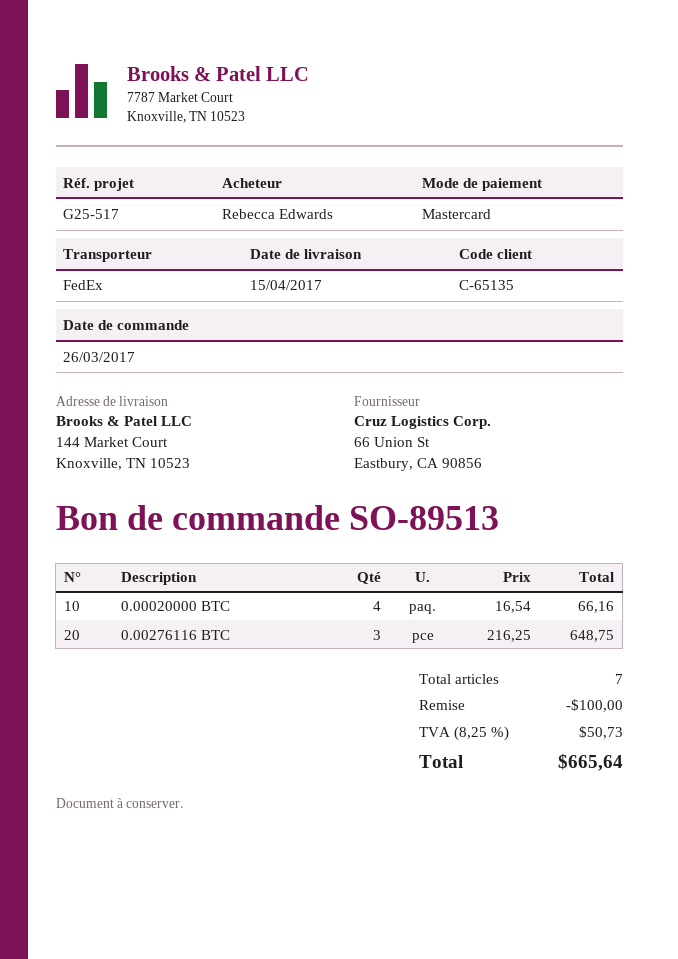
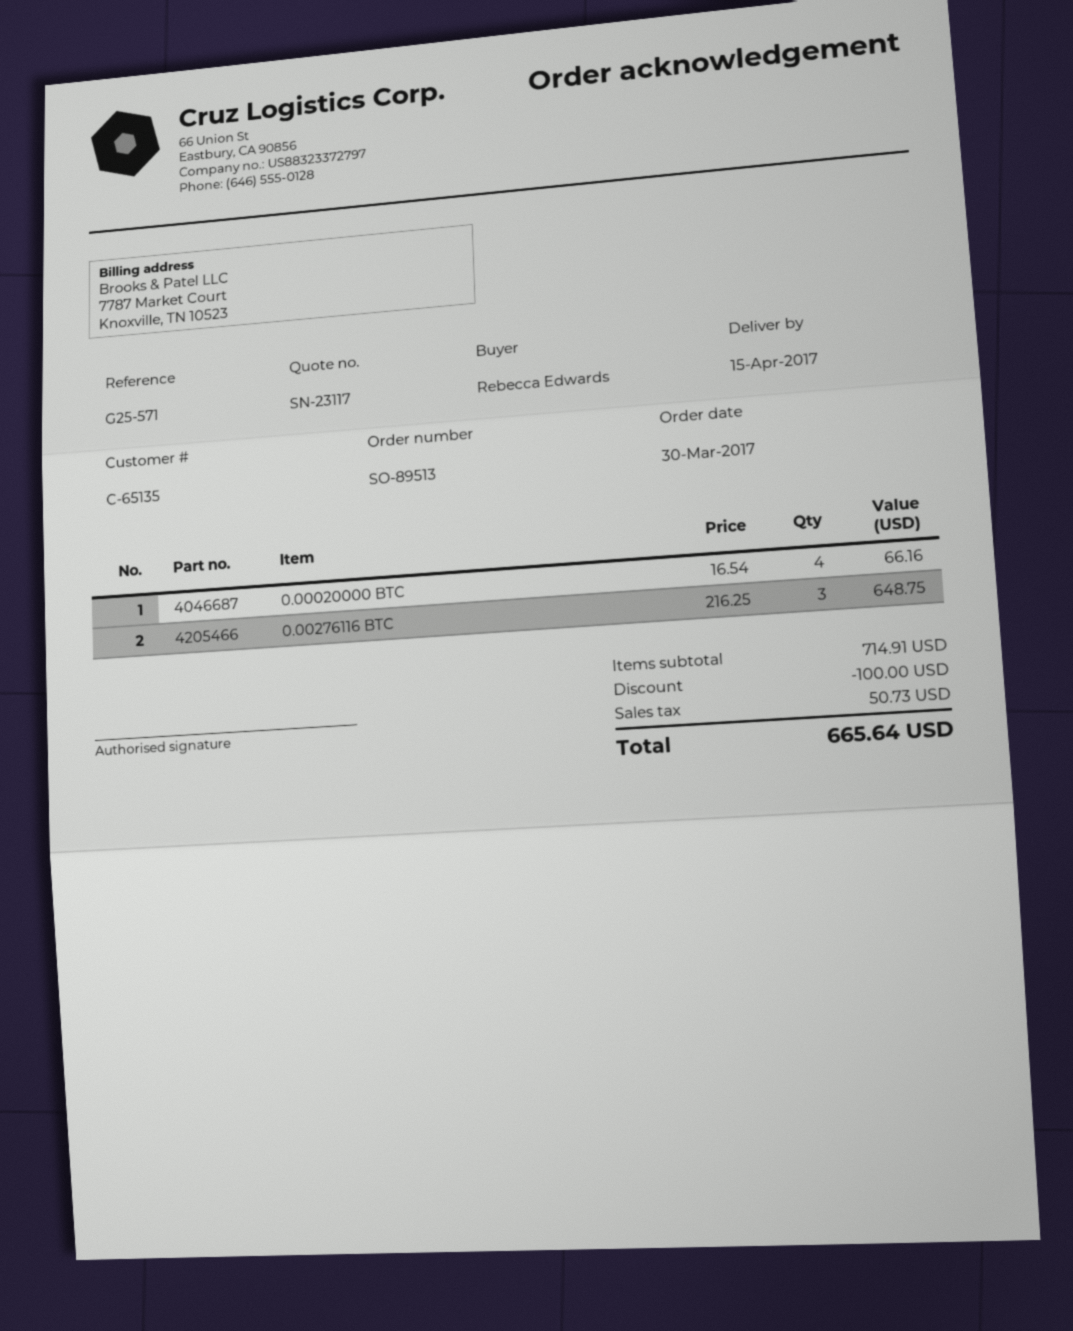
order date: 2017-03-26 -> 2017-03-30
reference: G25-517 -> G25-571

